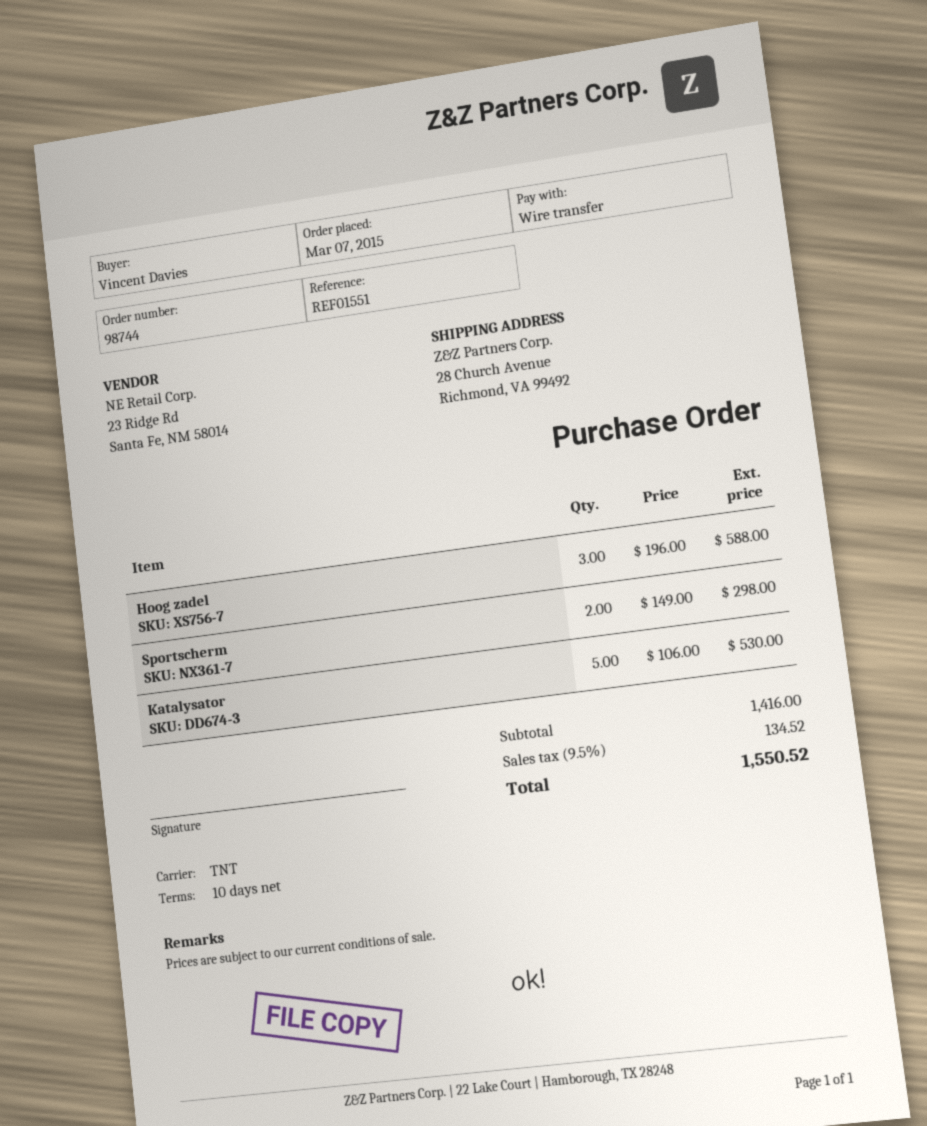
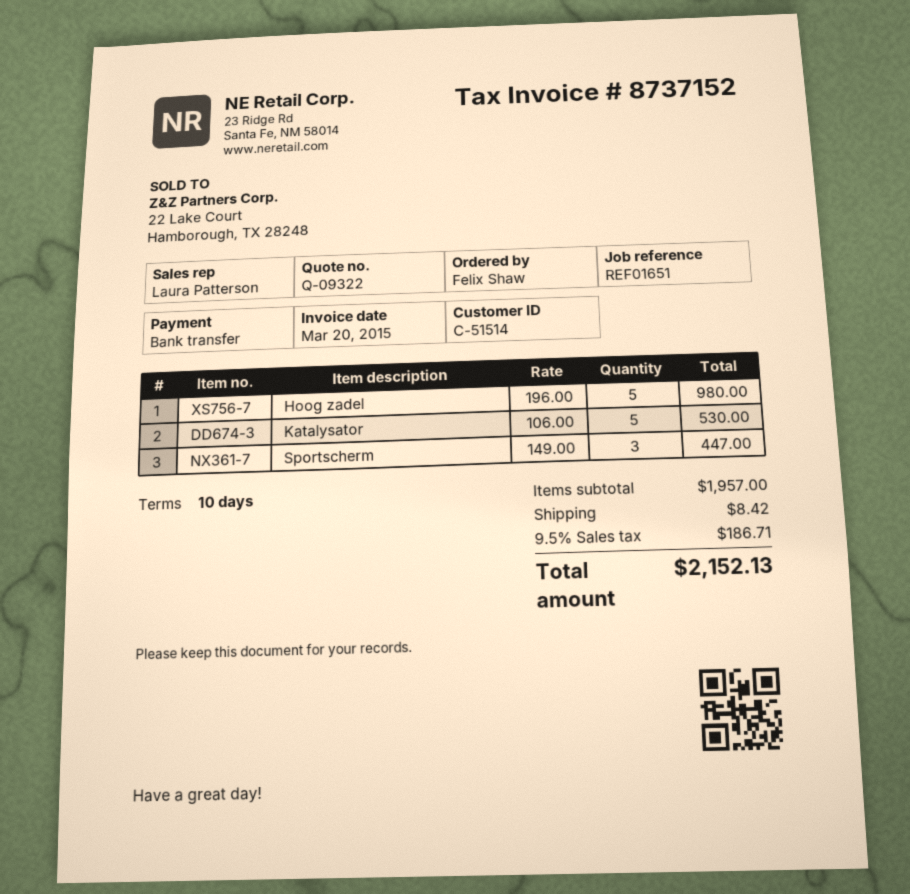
reference: REF01551 -> REF01651
ordered by: Vincent Davies -> Felix Shaw
Hoog zadel: 3 x 196.00 = 588.00 -> 5 x 196.00 = 980.00
Sportscherm: 2 x 149.00 = 298.00 -> 3 x 149.00 = 447.00
subtotal: 1416.00 -> 1957.00
shipping: none -> 8.42
tax: 9.5% = 134.52 -> 9.5% = 186.71
total: 1550.52 -> 2152.13

